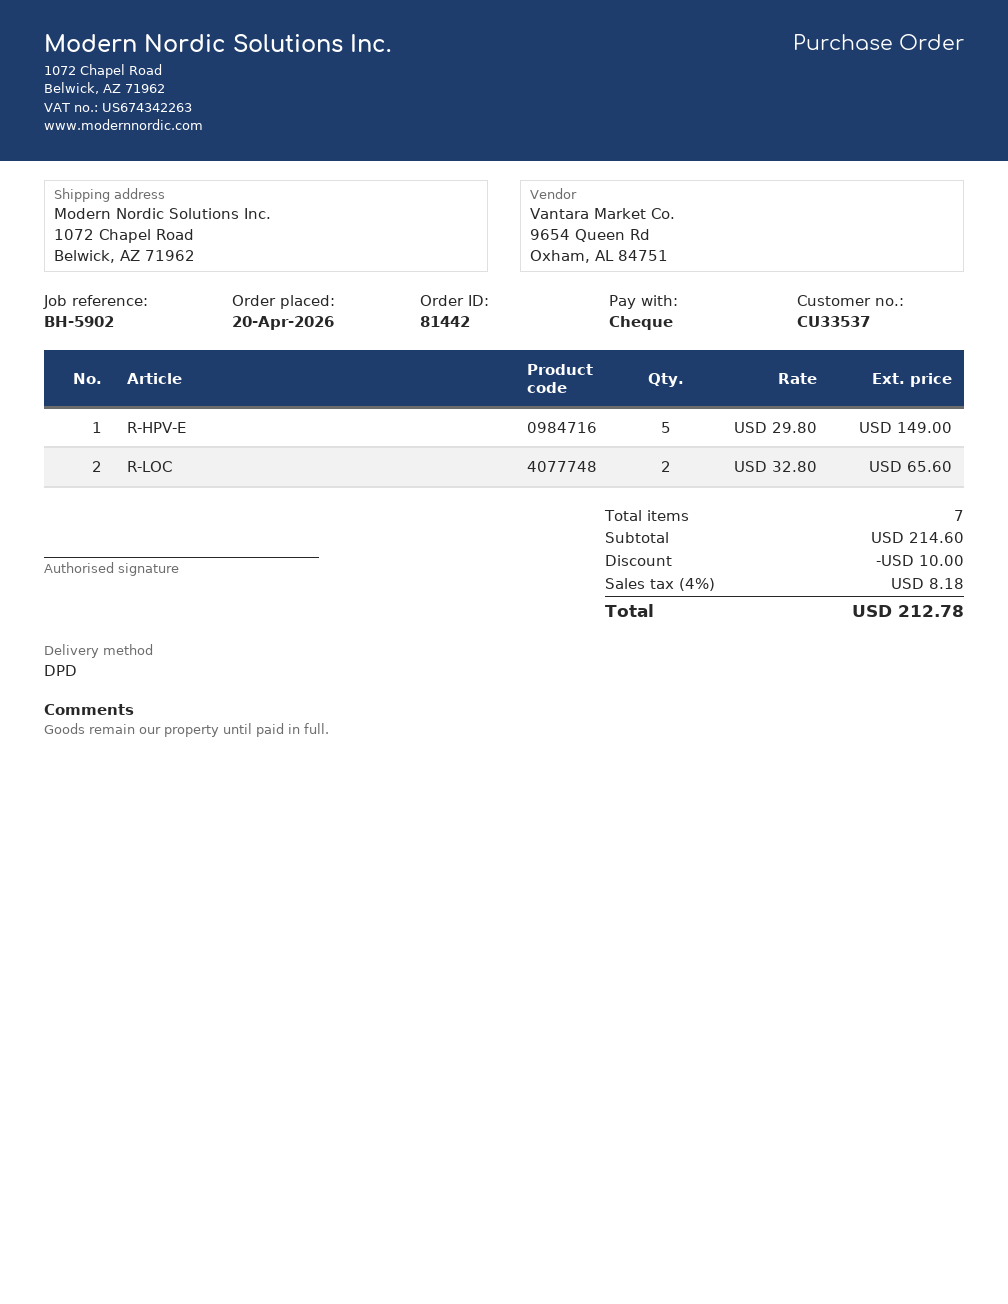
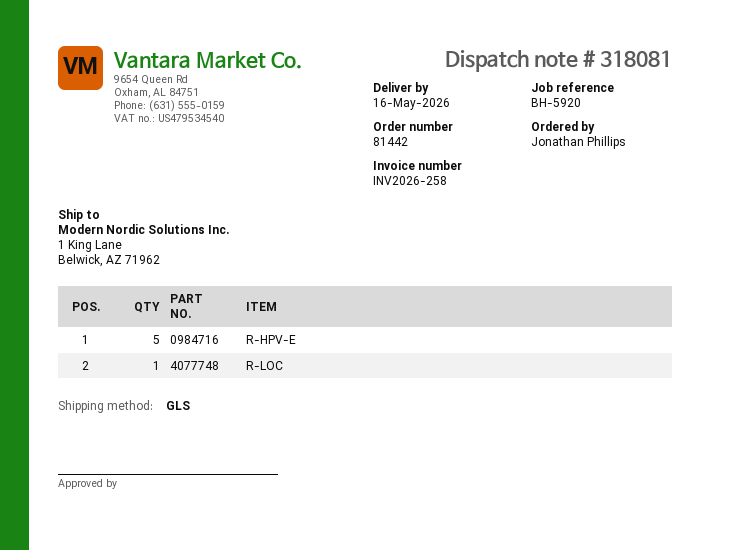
reference: BH-5902 -> BH-5920
shipping method: DPD -> GLS
ship to: 1072 Chapel Road, Belwick, AZ 71962 -> 1 King Lane, Belwick, AZ 71962
R-LOC: 2 -> 1

